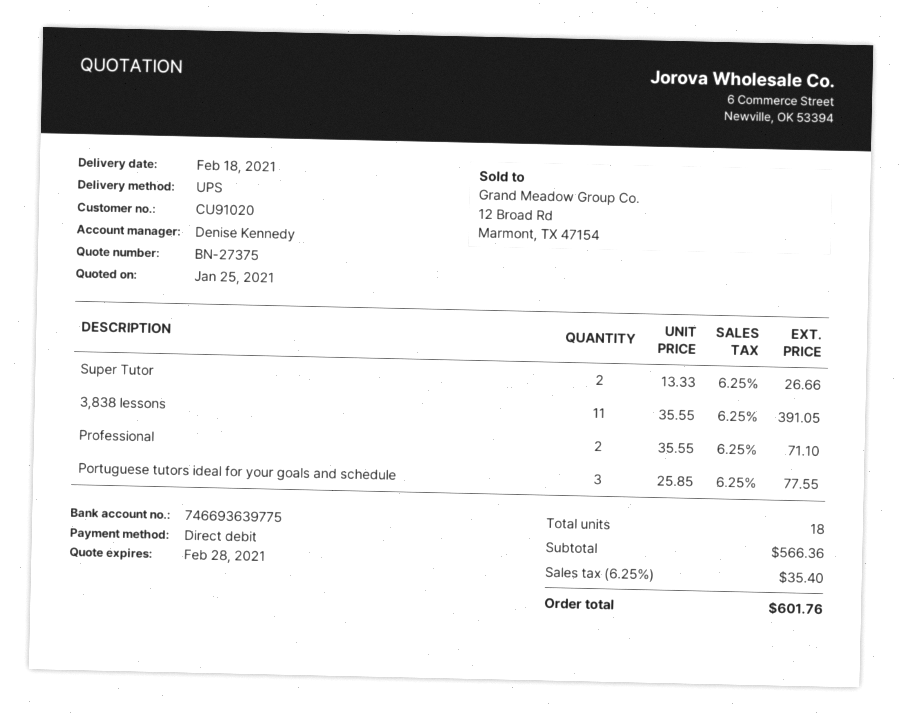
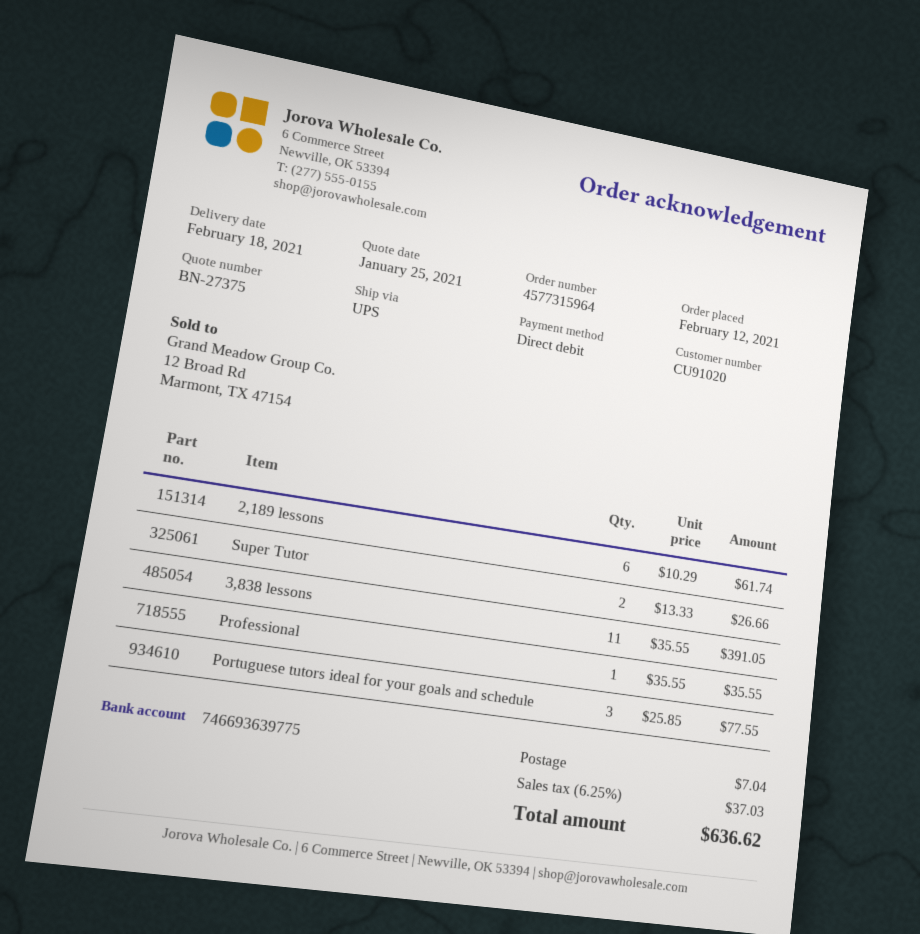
Professional: 2 x 35.55 = 71.10 -> 1 x 35.55 = 35.55
2,189 lessons: none -> 6 x 10.29 = 61.74
shipping: none -> 7.04
tax: 6.25% = 35.40 -> 6.25% = 37.03
total: 601.76 -> 636.62

